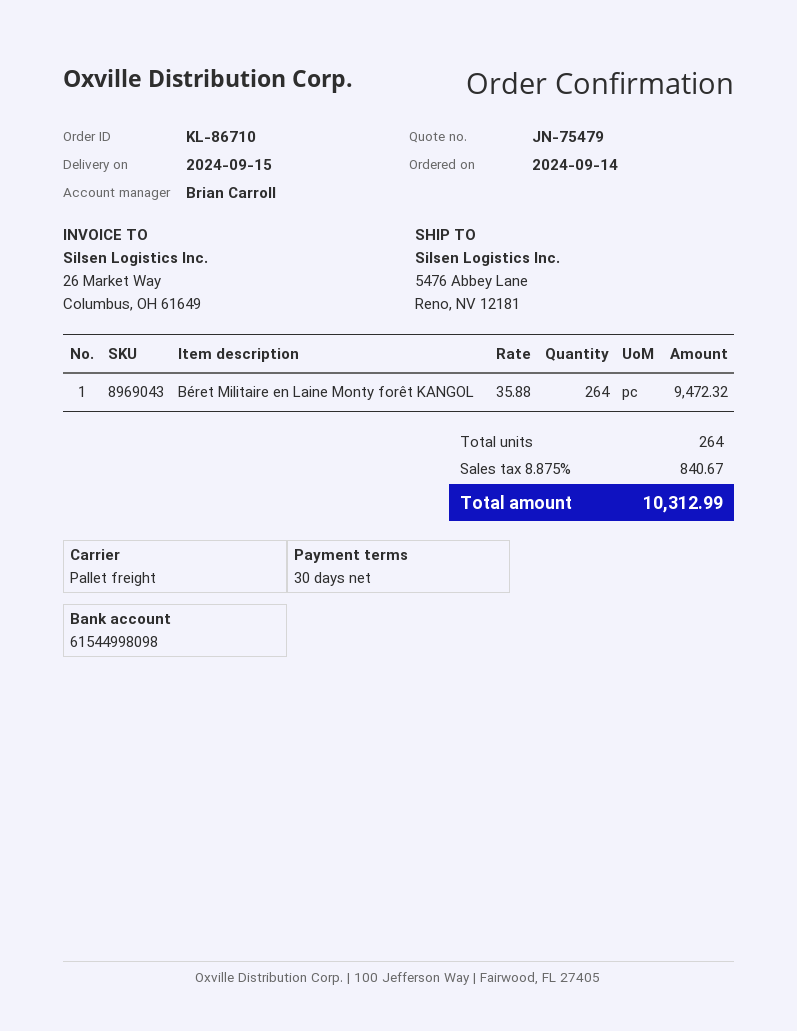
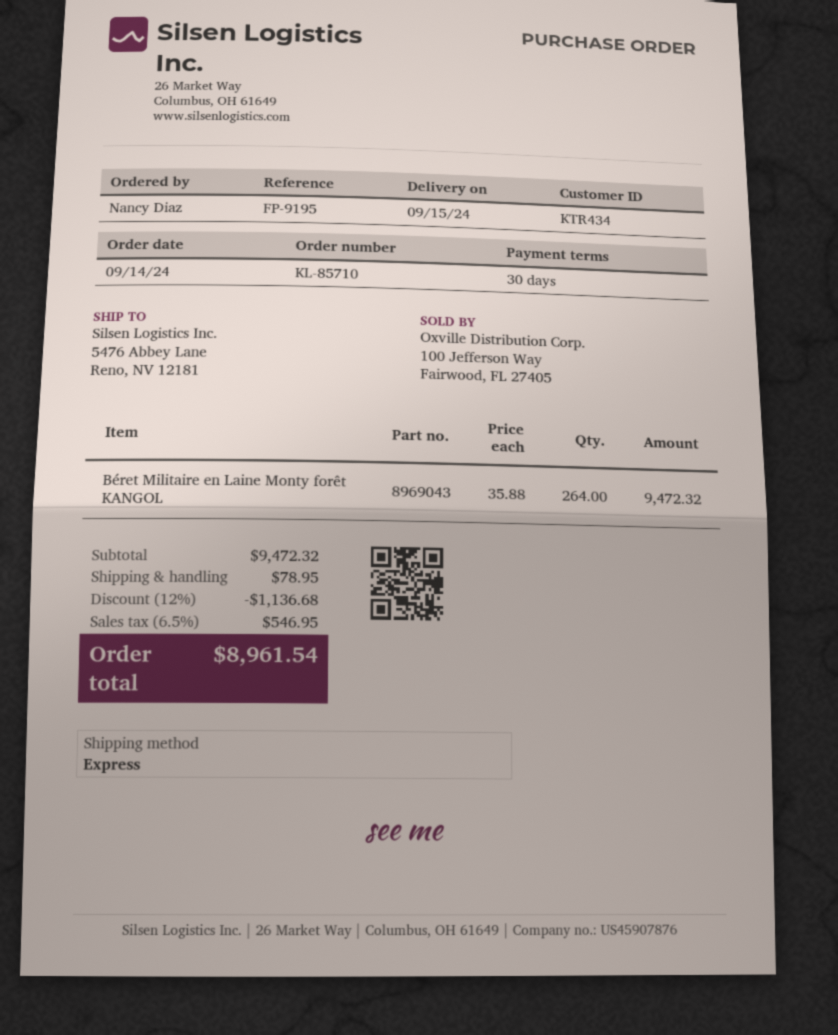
order number: KL-86710 -> KL-85710
shipping method: pallet freight -> express
discount: none -> 12% = 1136.68
shipping: none -> 78.95
tax: 8.875% = 840.67 -> 6.5% = 546.95
total: 10312.99 -> 8961.54

